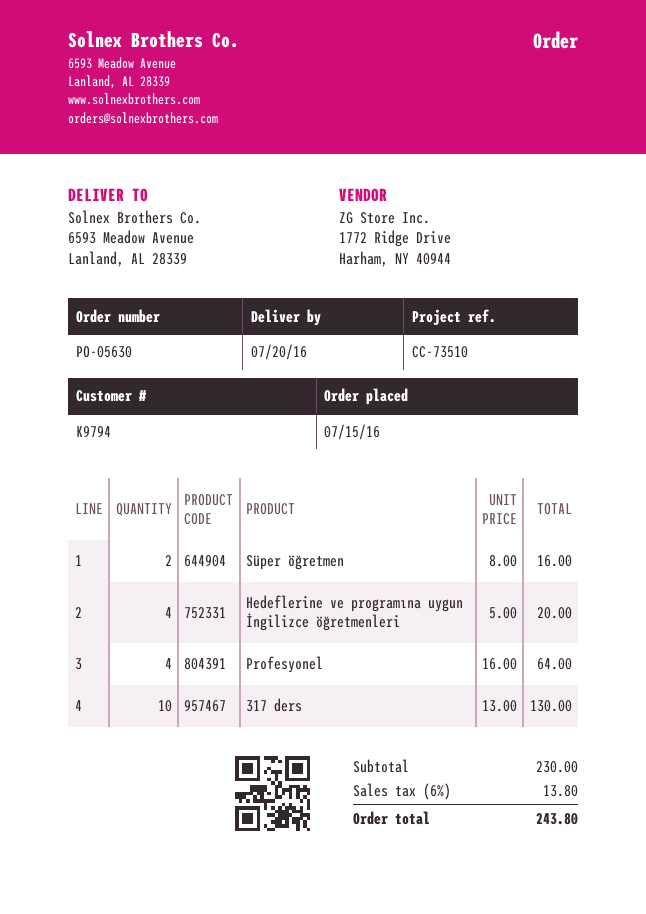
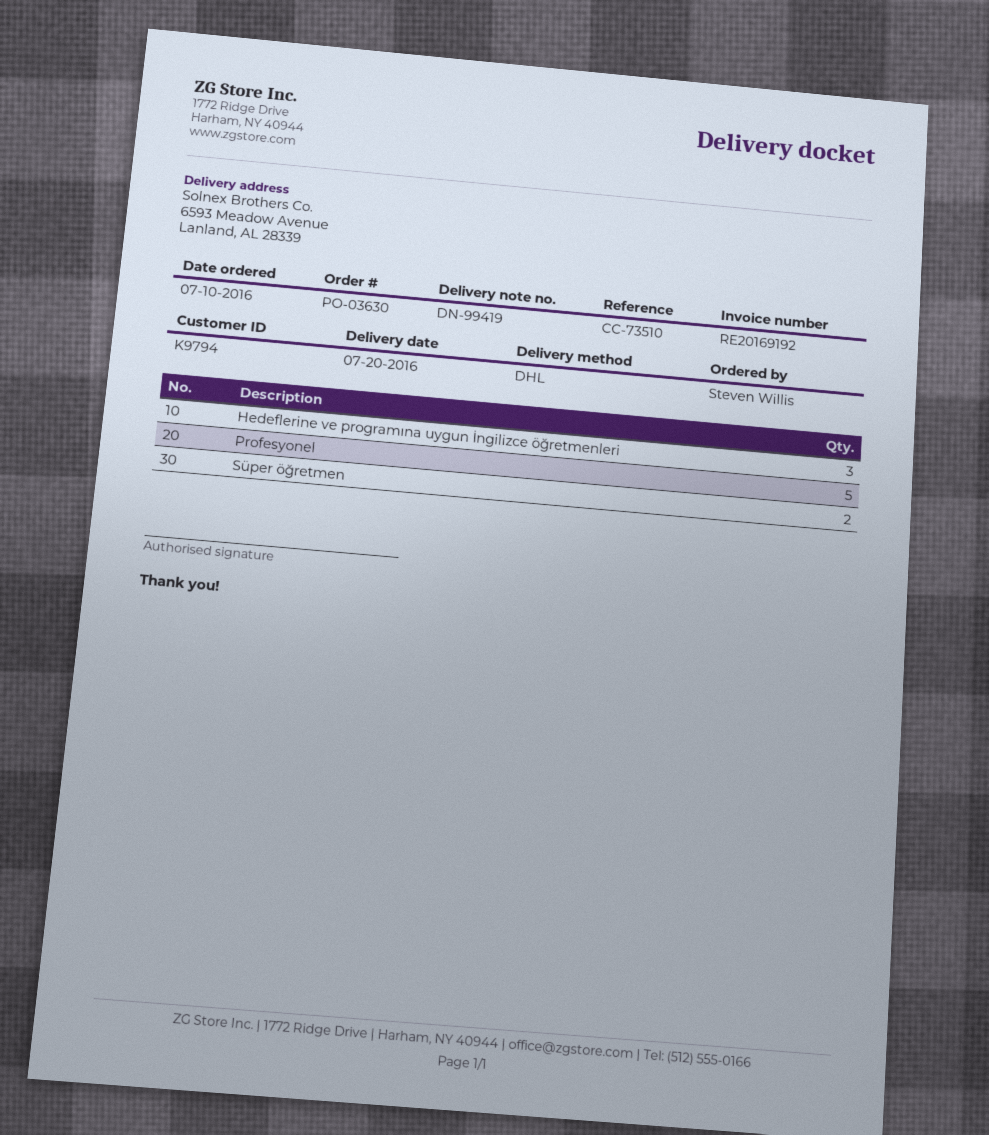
order number: PO-05630 -> PO-03630
order date: 2016-07-15 -> 2016-07-10
Hedeflerine ve programına uygun İngilizce öğretmenleri: 4 -> 3
Profesyonel: 4 -> 5
317 ders: 10 -> none

